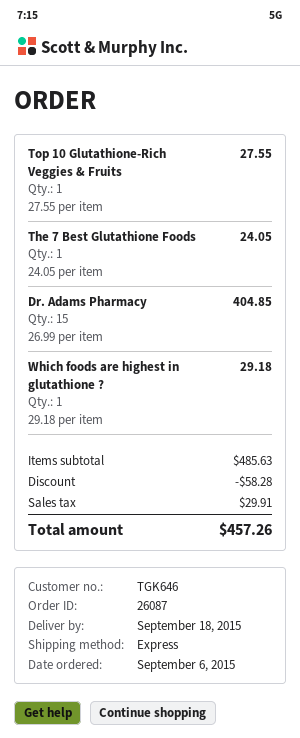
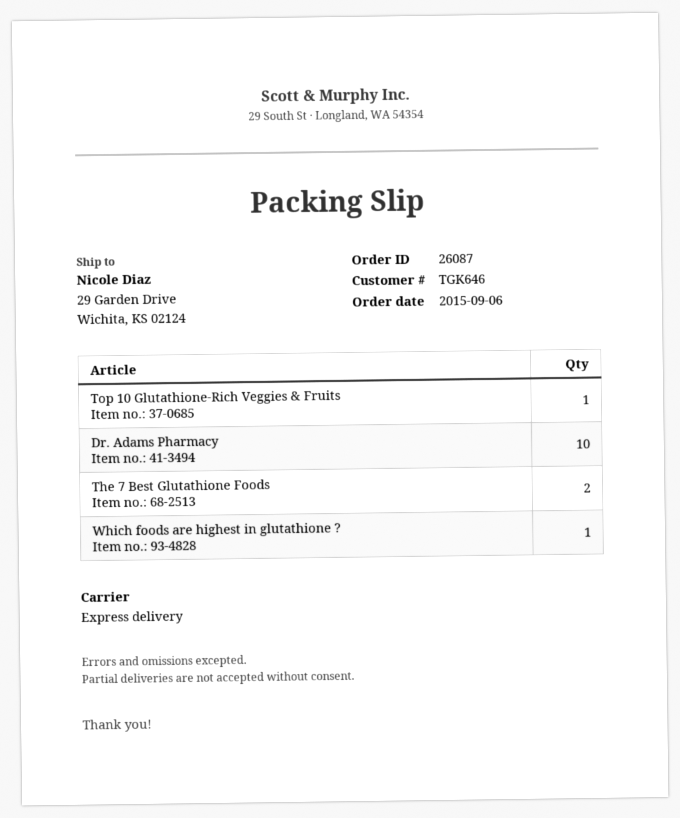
The 7 Best Glutathione Foods: 1 -> 2
Dr. Adams Pharmacy: 15 -> 10

